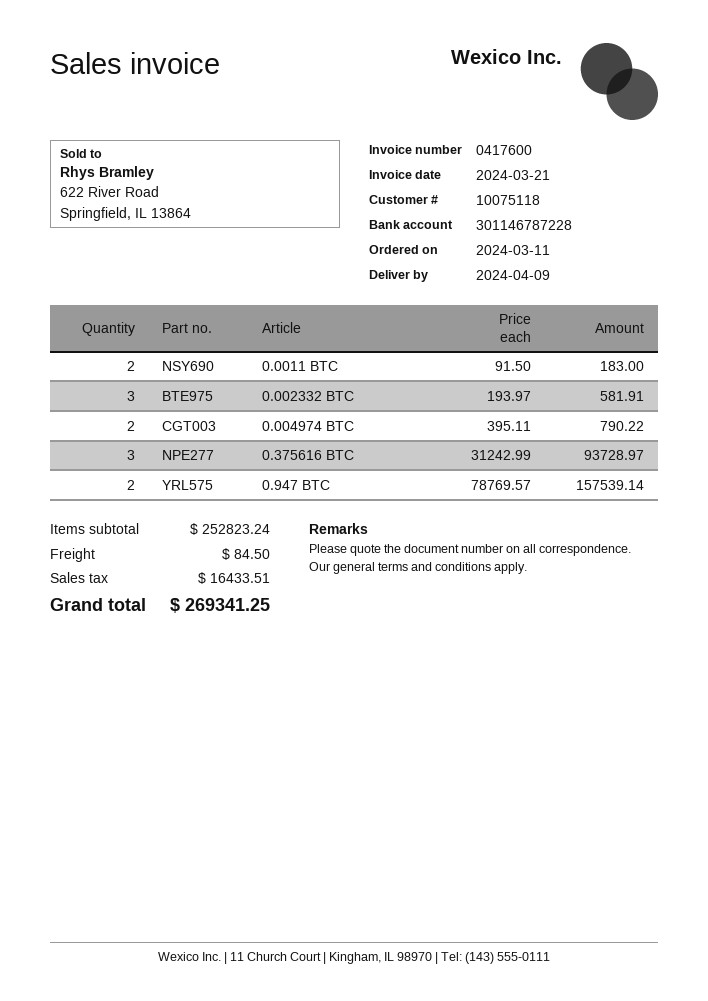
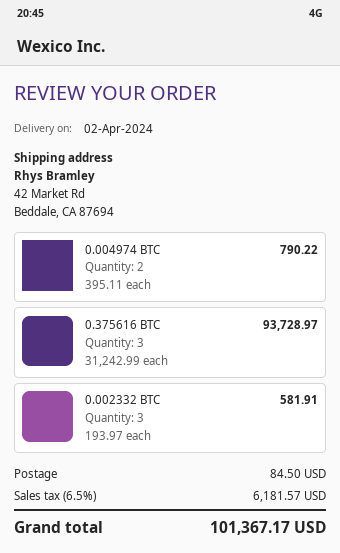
delivery date: 2024-04-09 -> 2024-04-02
0.0011 BTC: 2 x 91.50 = 183.00 -> none
0.947 BTC: 2 x 78769.57 = 157539.14 -> none
tax: 16433.51 -> 6181.57
total: 269341.25 -> 101367.17

